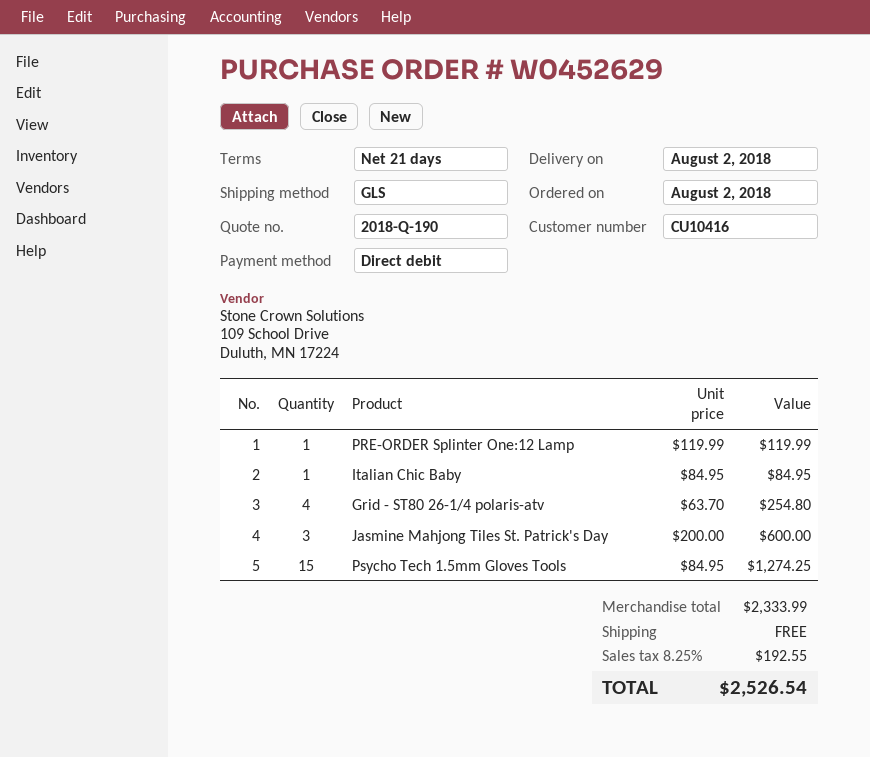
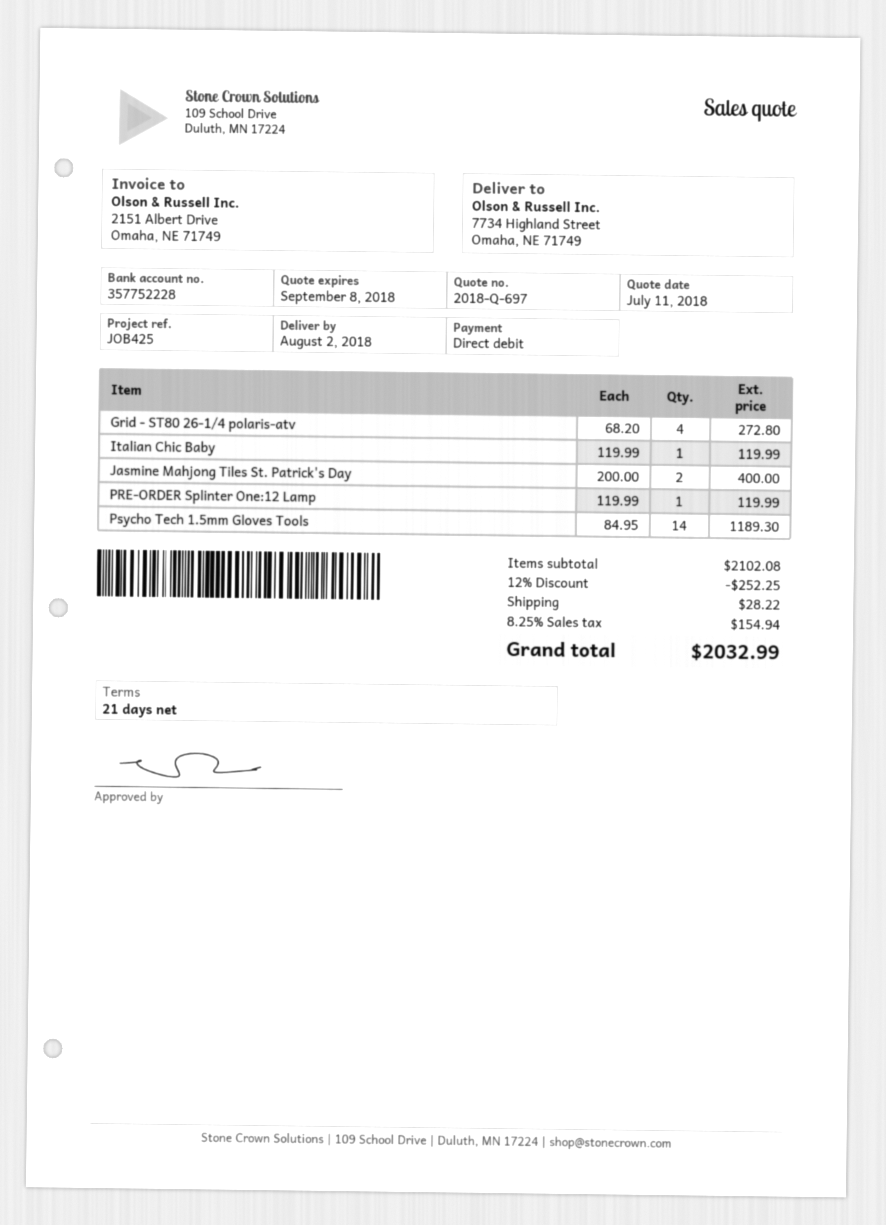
quote number: 2018-Q-190 -> 2018-Q-697
Italian Chic Baby: 1 x 84.95 = 84.95 -> 1 x 119.99 = 119.99
Grid - ST80 26-1/4 polaris-atv: 4 x 63.70 = 254.80 -> 4 x 68.20 = 272.80
Jasmine Mahjong Tiles St. Patrick's Day: 3 x 200.00 = 600.00 -> 2 x 200.00 = 400.00
Psycho Tech 1.5mm Gloves Tools: 15 x 84.95 = 1274.25 -> 14 x 84.95 = 1189.30
subtotal: 2333.99 -> 2102.08
discount: none -> 12% = 252.25
shipping: 0.00 -> 28.22
tax: 8.25% = 192.55 -> 8.25% = 154.94
total: 2526.54 -> 2032.99

